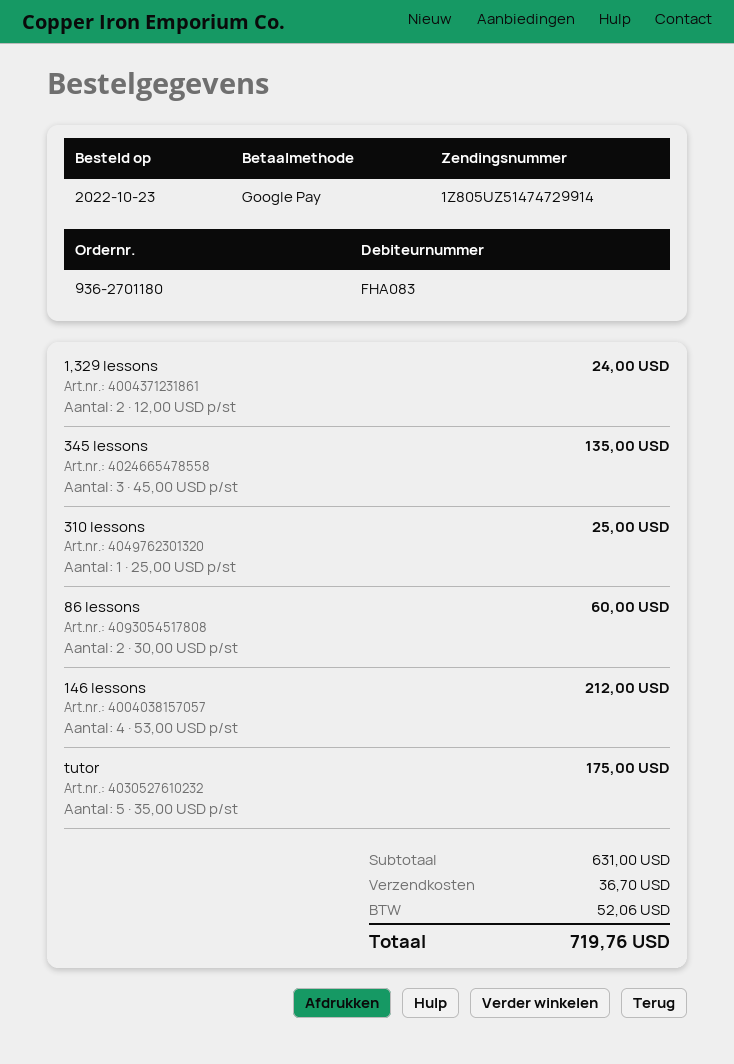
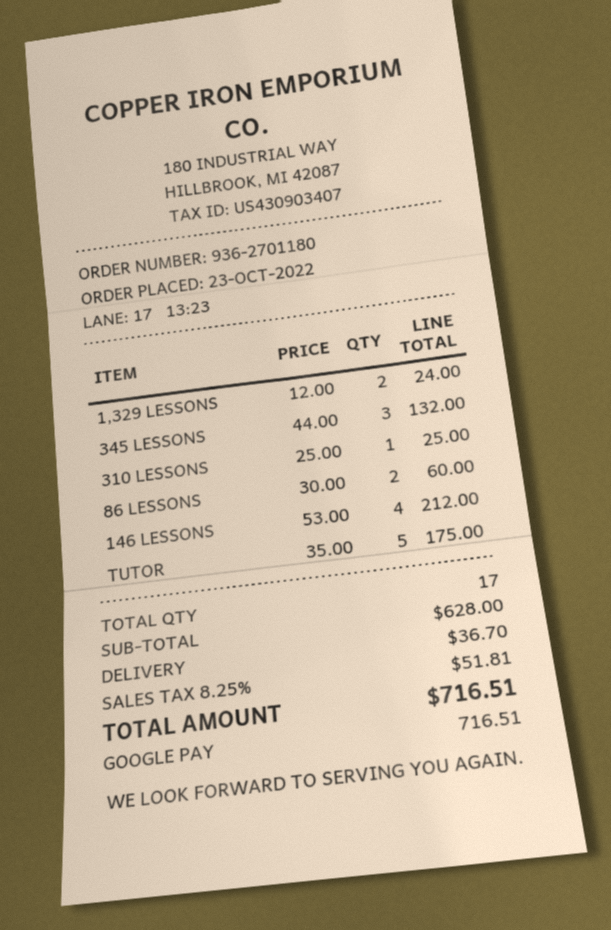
345 lessons: 3 x 45.00 = 135.00 -> 3 x 44.00 = 132.00
subtotal: 631.00 -> 628.00
tax: 52.06 -> 51.81
total: 719.76 -> 716.51

